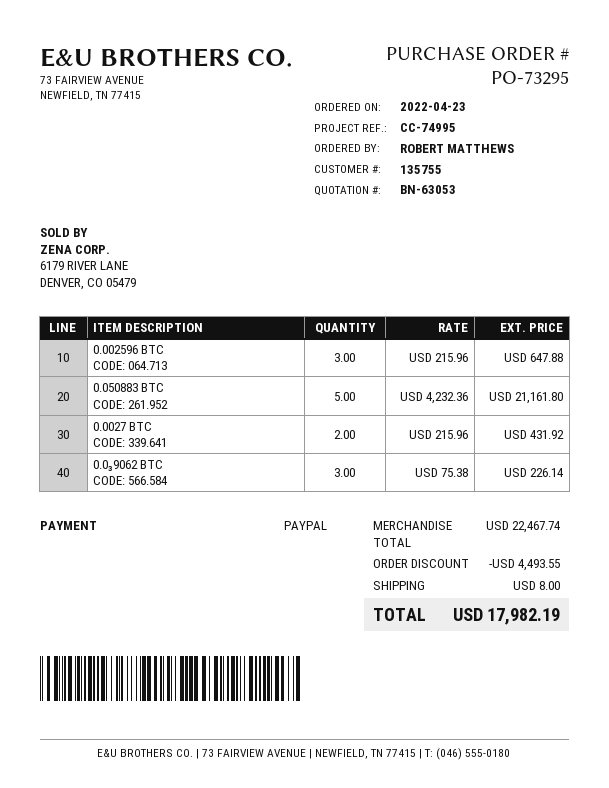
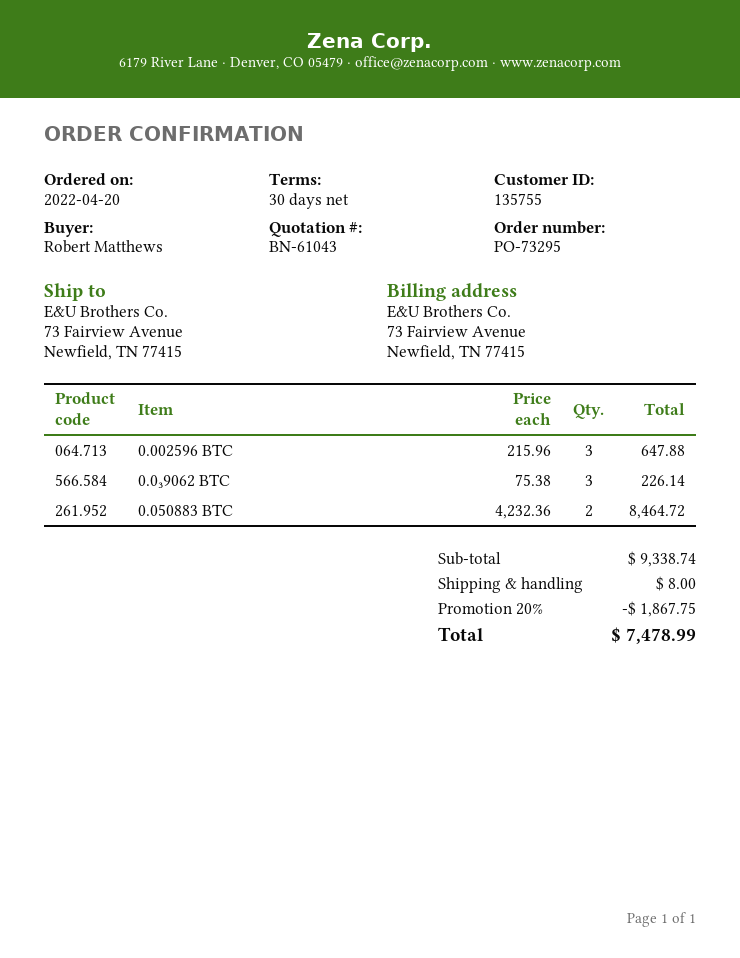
quote number: BN-63053 -> BN-61043
order date: 2022-04-23 -> 2022-04-20
0.050883 BTC: 5 x 4232.36 = 21161.80 -> 2 x 4232.36 = 8464.72
0.0027 BTC: 2 x 215.96 = 431.92 -> none
subtotal: 22467.74 -> 9338.74
discount: 4493.55 -> 1867.75
total: 17982.19 -> 7478.99

